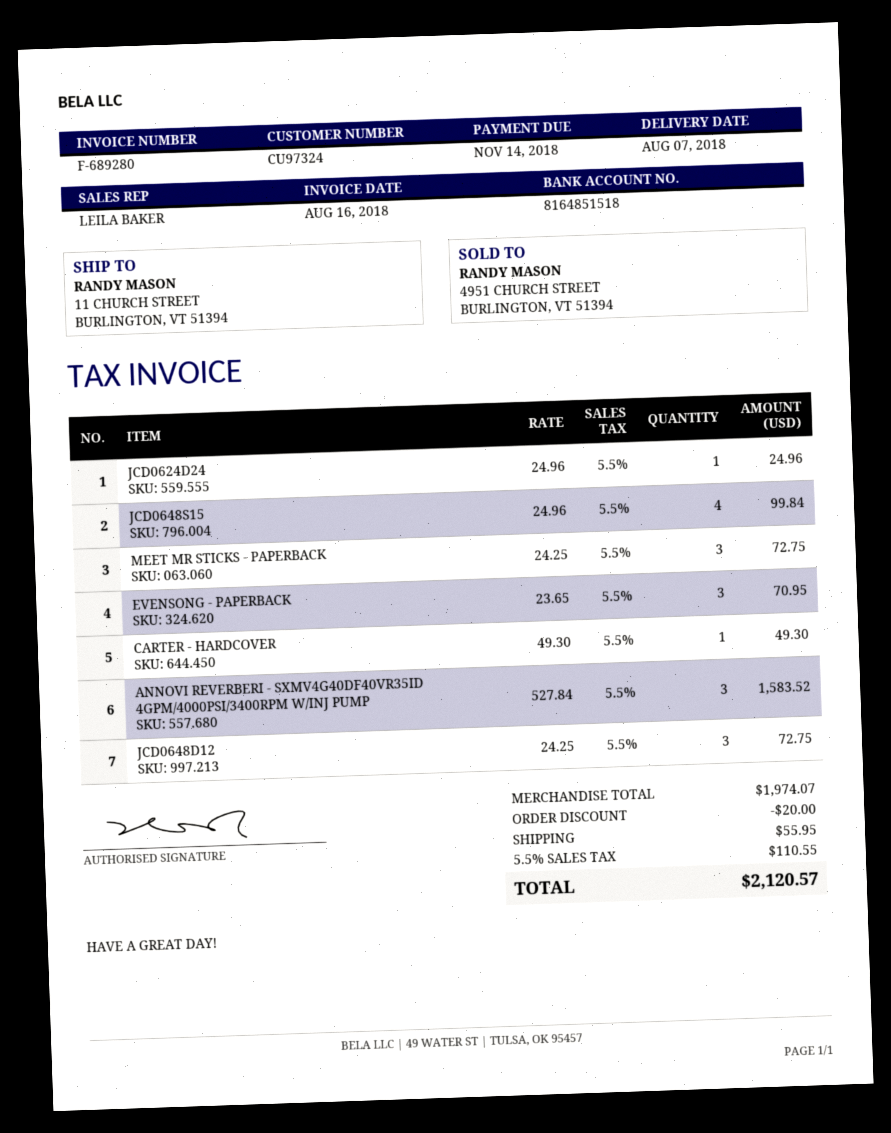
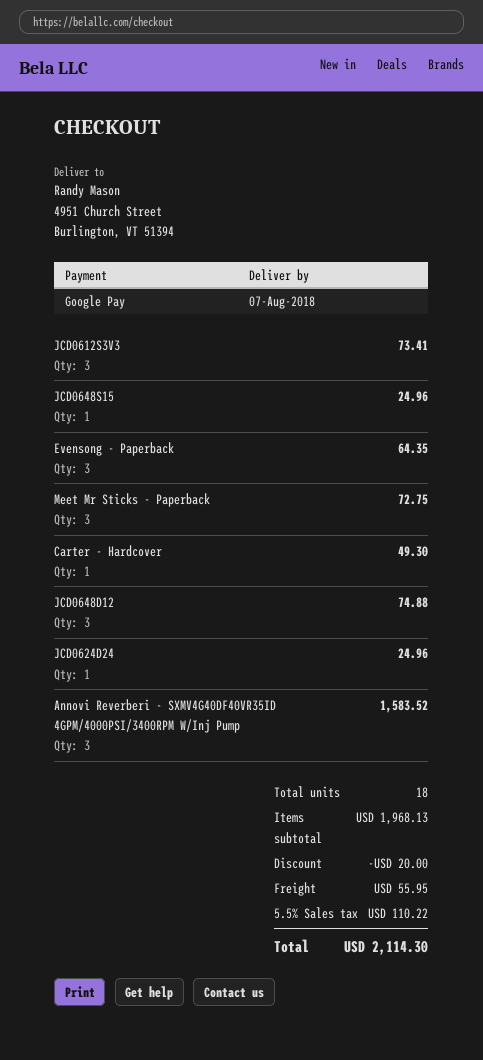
ship to: 11 CHURCH STREET, BURLINGTON, VT 51394 -> 4951 Church Street, Burlington, VT 51394
JCD0648S15: 4 for 99.84 -> 1 for 24.96
EVENSONG - PAPERBACK: 3 for 70.95 -> 3 for 64.35
JCD0648D12: 3 for 72.75 -> 3 for 74.88
JCD0612S3V3: none -> 3 for 73.41
subtotal: 1974.07 -> 1968.13
tax: 5.5% = 110.55 -> 5.5% = 110.22
total: 2120.57 -> 2114.30

